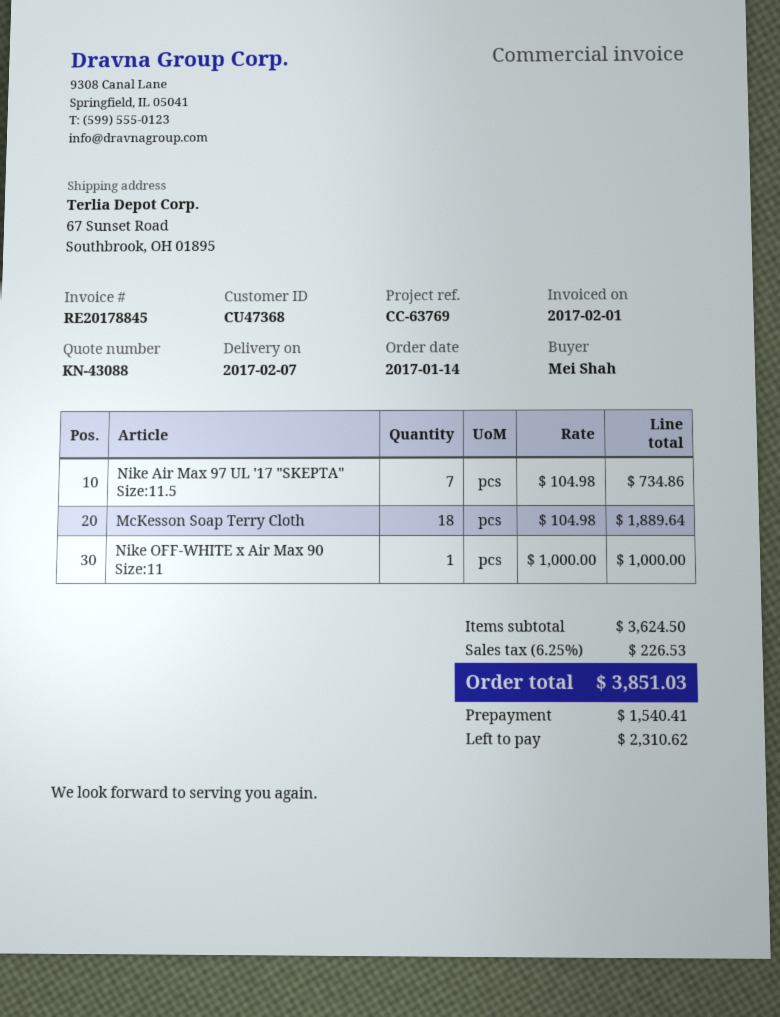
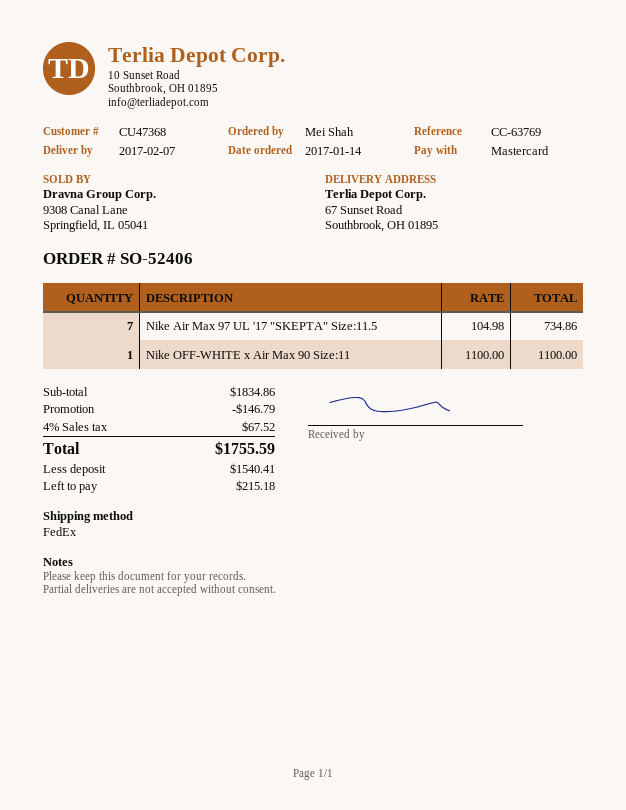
McKesson Soap Terry Cloth: 18 x 104.98 = 1889.64 -> none
Nike OFF-WHITE x Air Max 90 Size:11: 1 x 1000.00 = 1000.00 -> 1 x 1100.00 = 1100.00
subtotal: 3624.50 -> 1834.86
discount: none -> 146.79
tax: 6.25% = 226.53 -> 4% = 67.52
total: 3851.03 -> 1755.59
balance: 2310.62 -> 215.18

